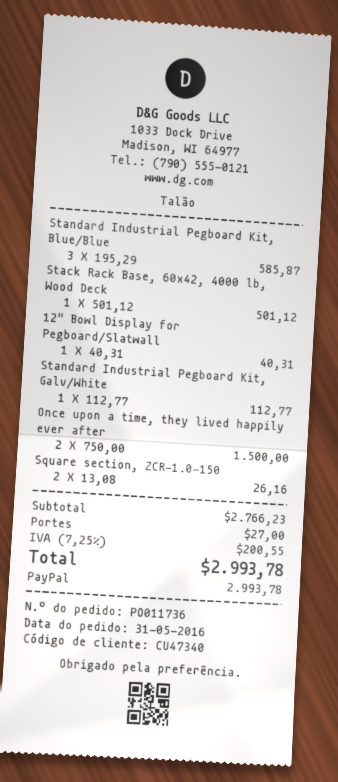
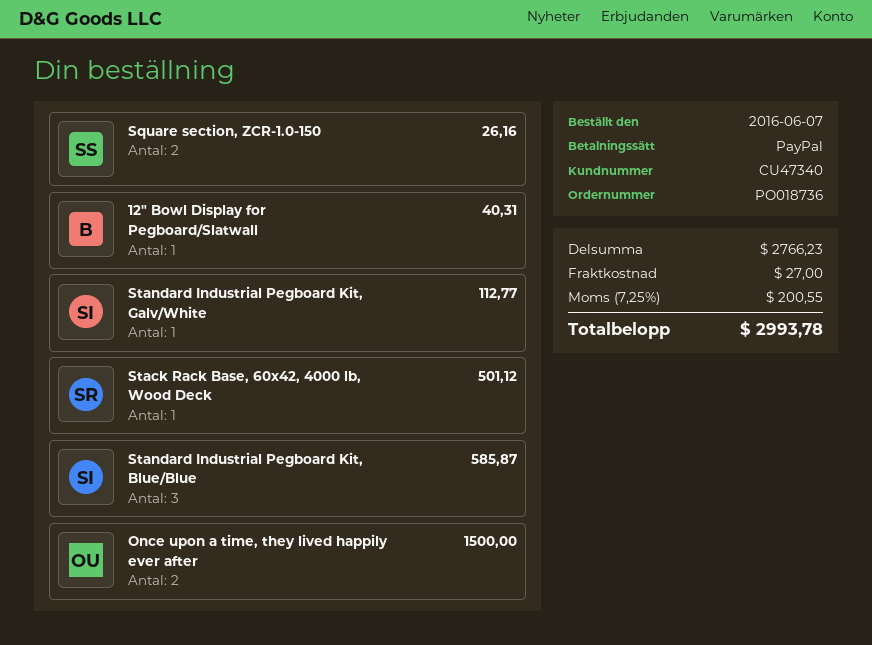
order number: PO011736 -> PO018736
order date: 2016-05-31 -> 2016-06-07

